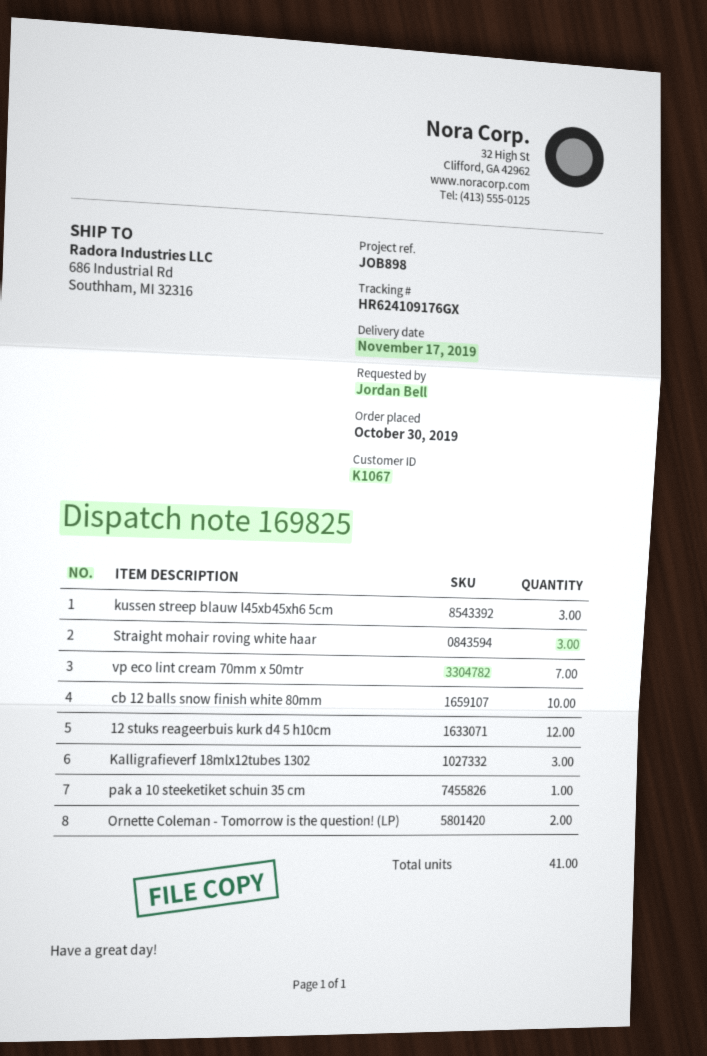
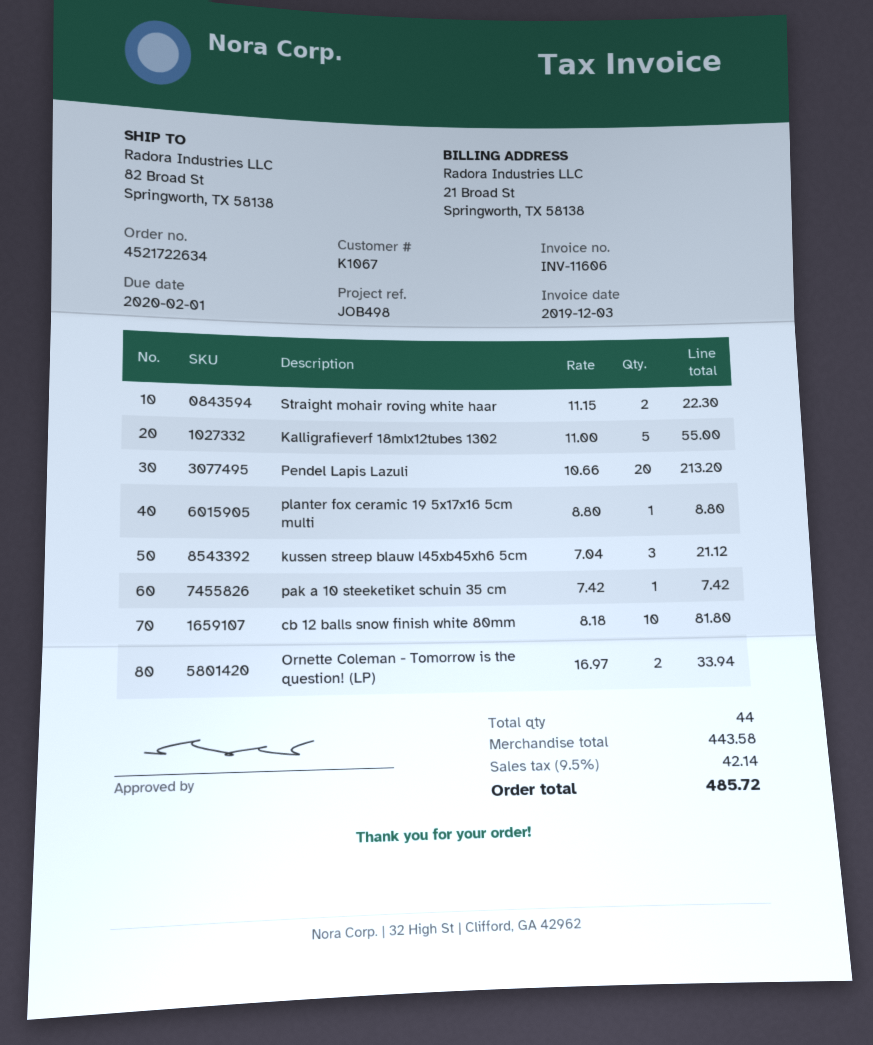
reference: JOB898 -> JOB498
ship to: 686 Industrial Rd, Southham, MI 32316 -> 82 Broad St, Springworth, TX 58138
Straight mohair roving white haar: 3 -> 2
vp eco lint cream 70mm x 50mtr: 7 -> none
12 stuks reageerbuis kurk d4 5 h10cm: 12 -> none
Kalligrafieverf 18mlx12tubes 1302: 3 -> 5
Pendel Lapis Lazuli: none -> 20
planter fox ceramic 19 5x17x16 5cm multi: none -> 1
total quantity: 41 -> 44

